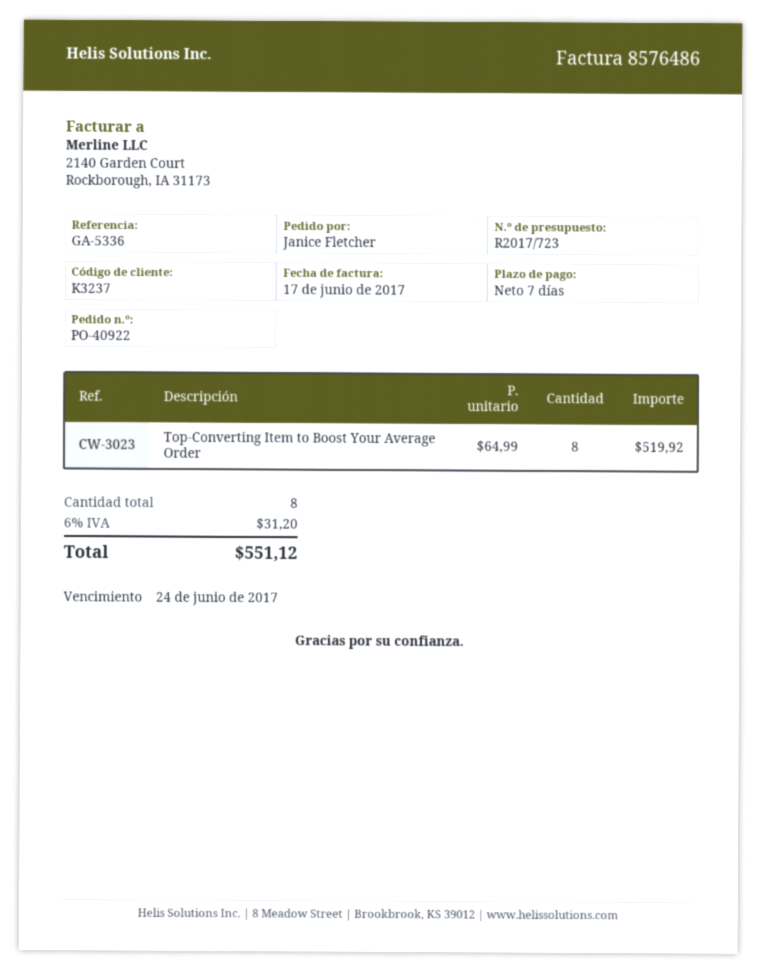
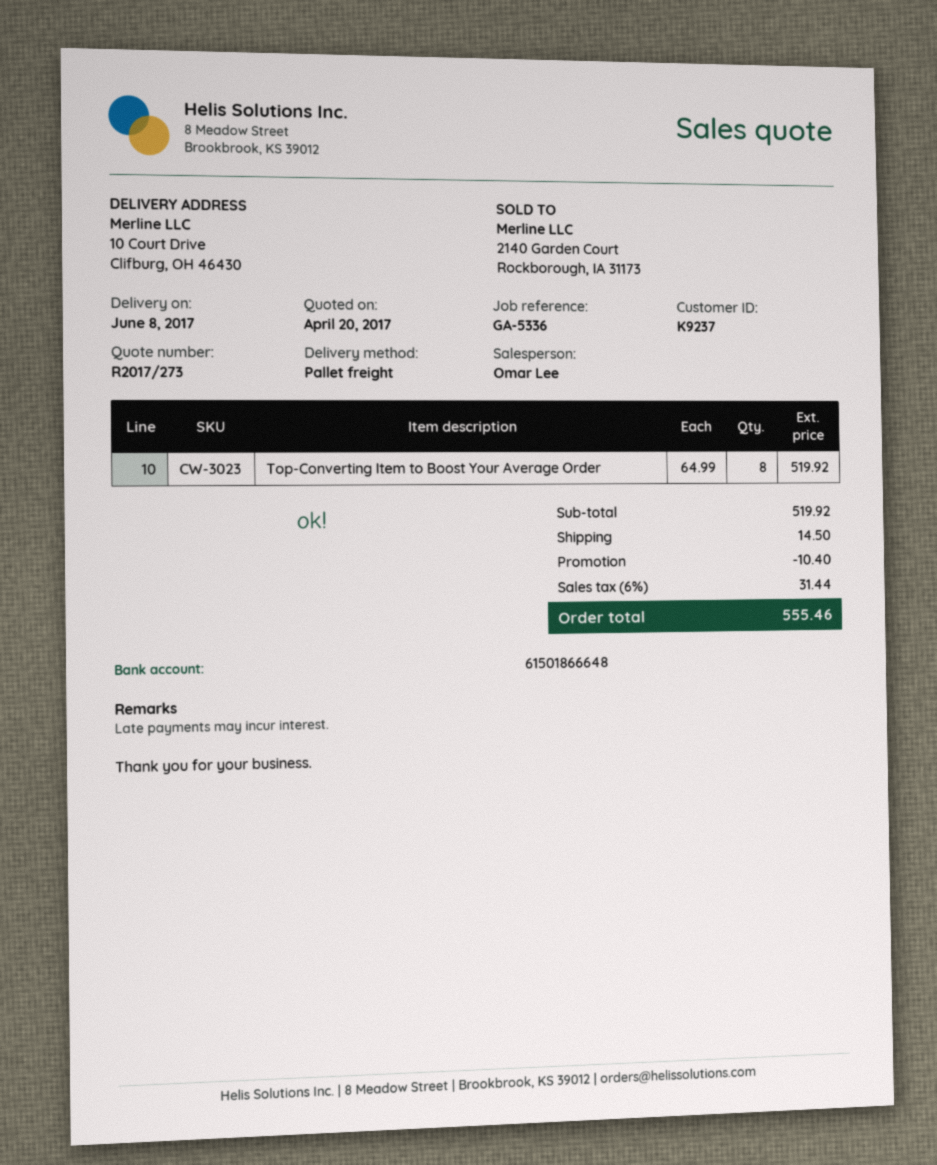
quote number: R2017/723 -> R2017/273
customer number: K3237 -> K9237
discount: none -> 10.40
shipping: none -> 14.50
tax: 6% = 31.20 -> 6% = 31.44
total: 551.12 -> 555.46

